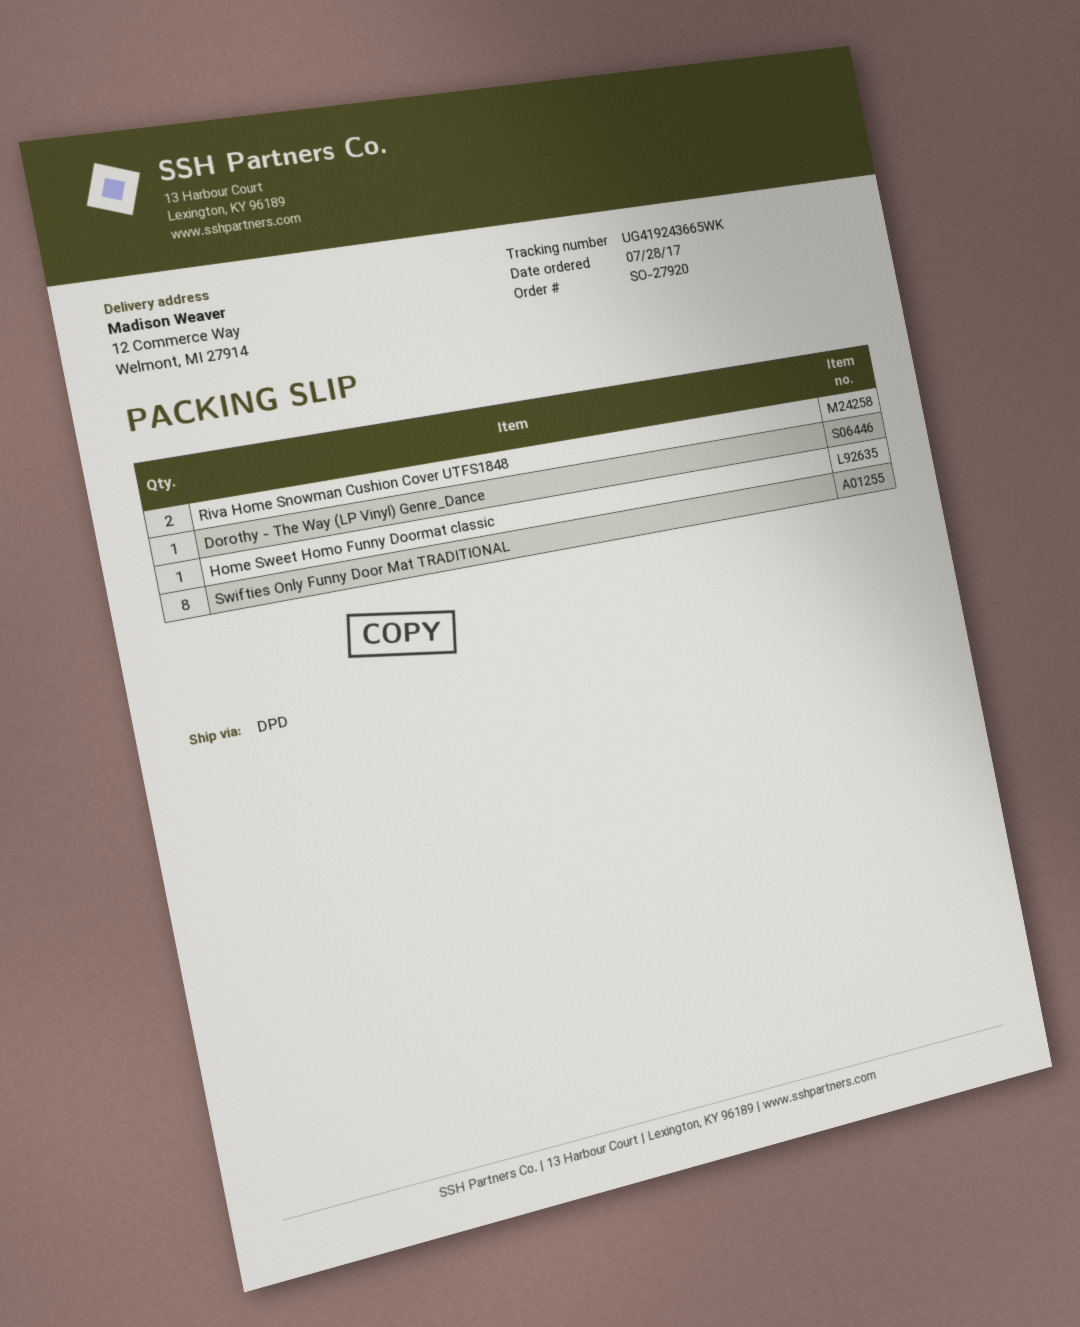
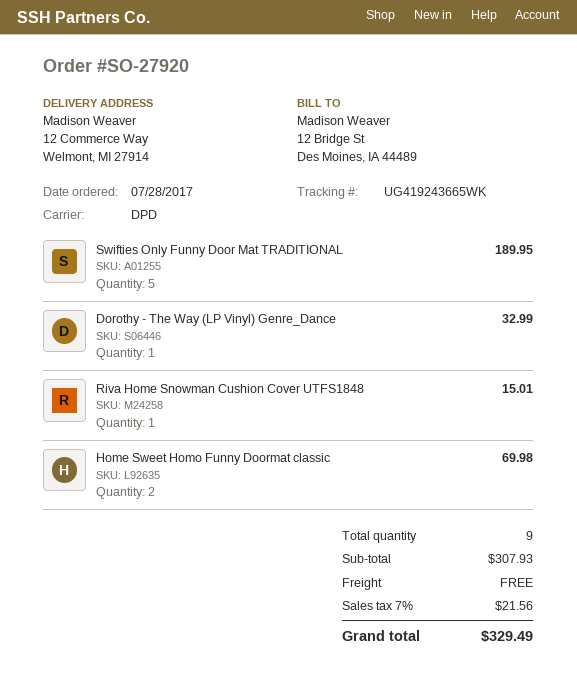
Riva Home Snowman Cushion Cover UTFS1848: 2 -> 1
Home Sweet Homo Funny Doormat classic: 1 -> 2
Swifties Only Funny Door Mat TRADITIONAL: 8 -> 5

